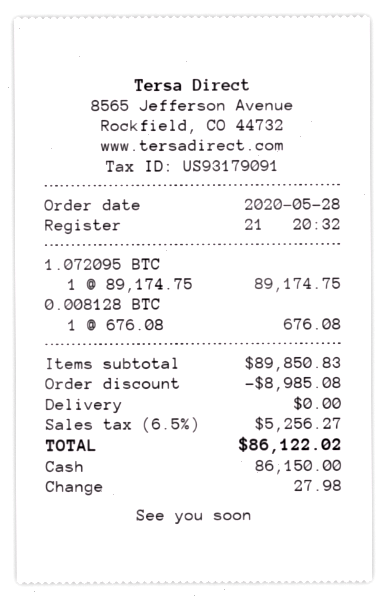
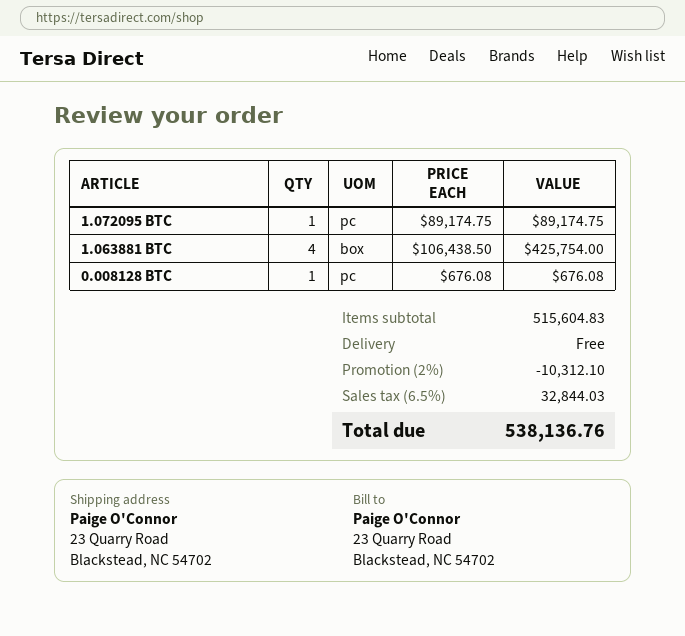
1.063881 BTC: none -> 4 x 106438.50 = 425754.00
subtotal: 89850.83 -> 515604.83
discount: 8985.08 -> 10312.10
tax: 6.5% = 5256.27 -> 6.5% = 32844.03
total: 86122.02 -> 538136.76

